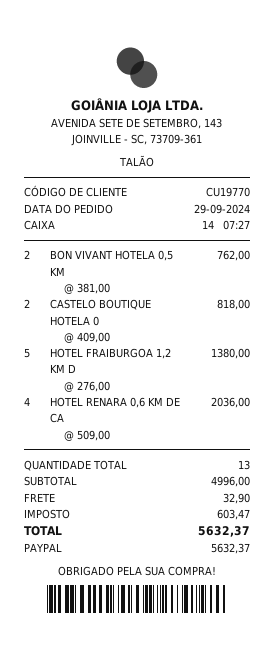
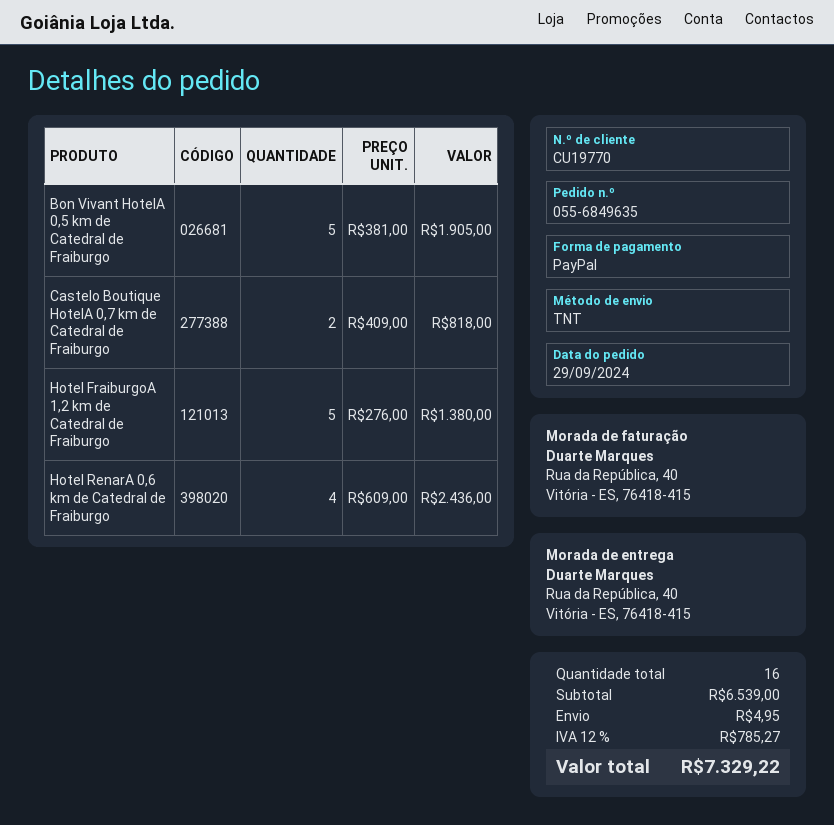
BON VIVANT HOTELA 0,5 KM: 2 x 381.00 = 762.00 -> 5 x 381.00 = 1905.00
HOTEL RENARA 0,6 KM DE CA: 4 x 509.00 = 2036.00 -> 4 x 609.00 = 2436.00
total quantity: 13 -> 16
subtotal: 4996.00 -> 6539.00
shipping: 32.90 -> 4.95
tax: 603.47 -> 785.27
total: 5632.37 -> 7329.22

